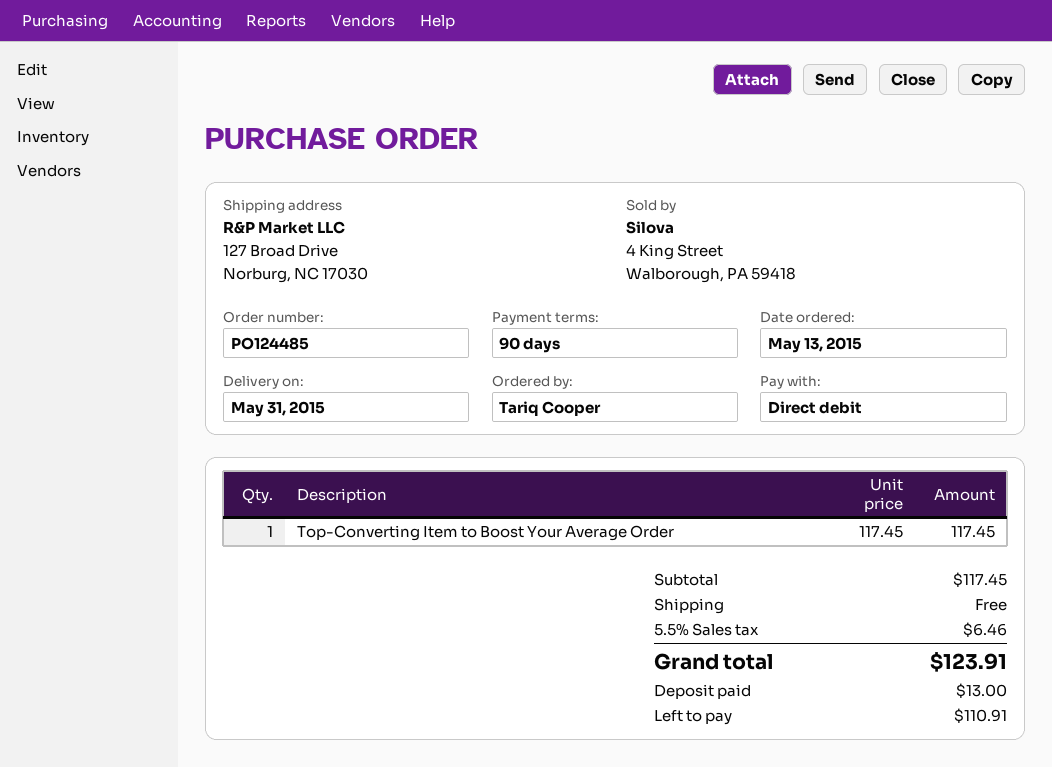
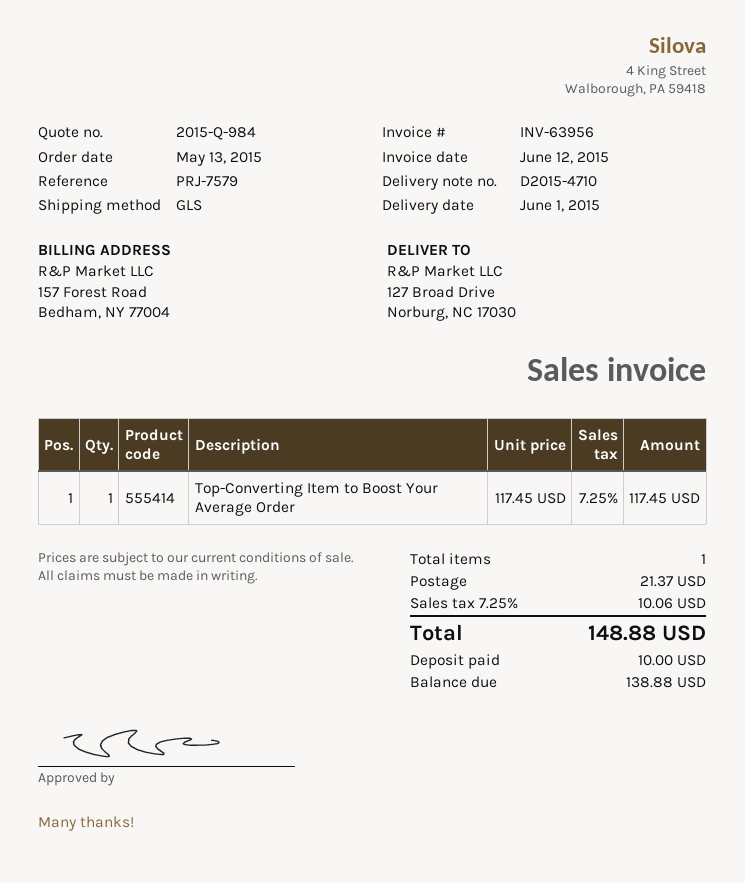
delivery date: 2015-05-31 -> 2015-06-01
shipping: 0.00 -> 21.37
tax: 5.5% = 6.46 -> 7.25% = 10.06
total: 123.91 -> 148.88
deposit: 13.00 -> 10.00
balance: 110.91 -> 138.88

